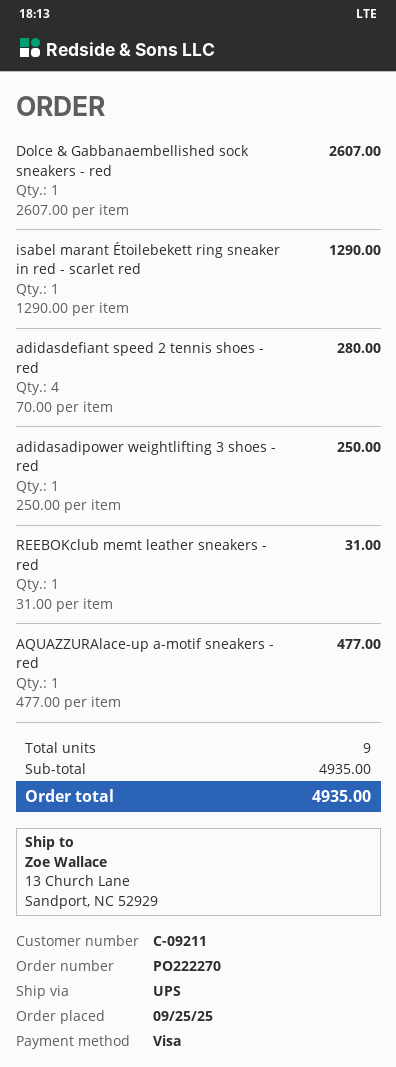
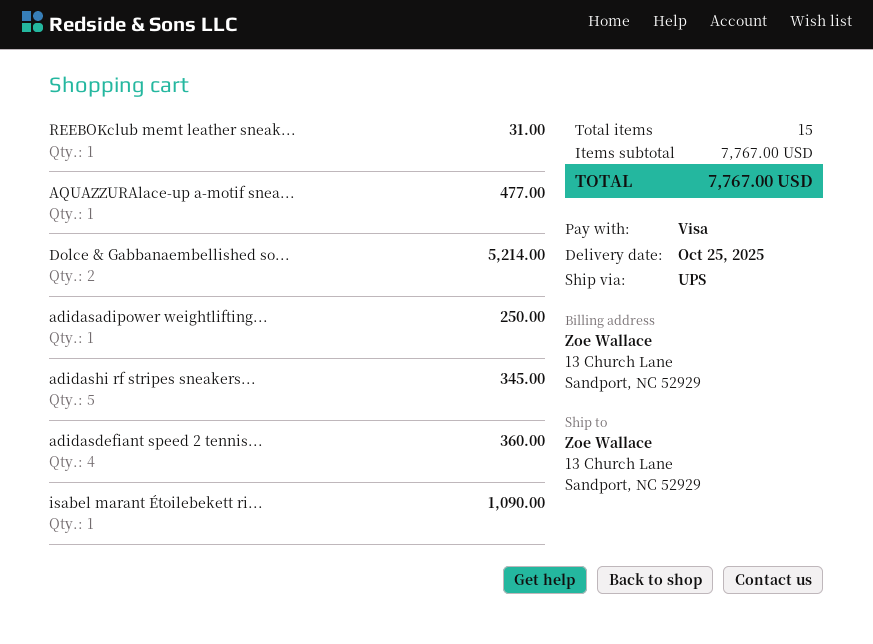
Dolce & Gabbanaembellished sock sneakers - red: 1 for 2607.00 -> 2 for 5214.00
isabel marant Étoilebekett ring sneaker in red - scarlet red: 1 for 1290.00 -> 1 for 1090.00
adidasdefiant speed 2 tennis shoes - red: 4 for 280.00 -> 4 for 360.00
adidashi rf stripes sneakers...: none -> 5 for 345.00
total quantity: 9 -> 15
subtotal: 4935.00 -> 7767.00
total: 4935.00 -> 7767.00

